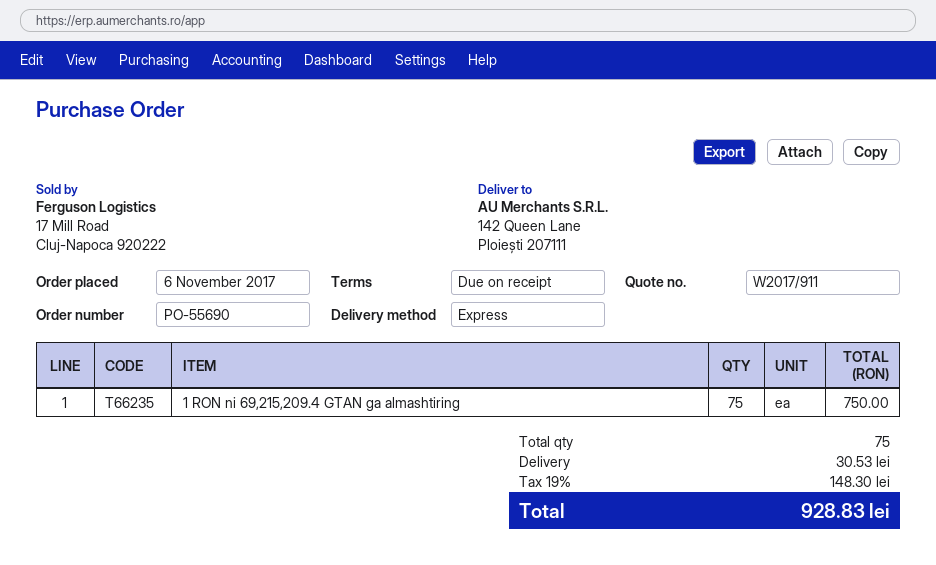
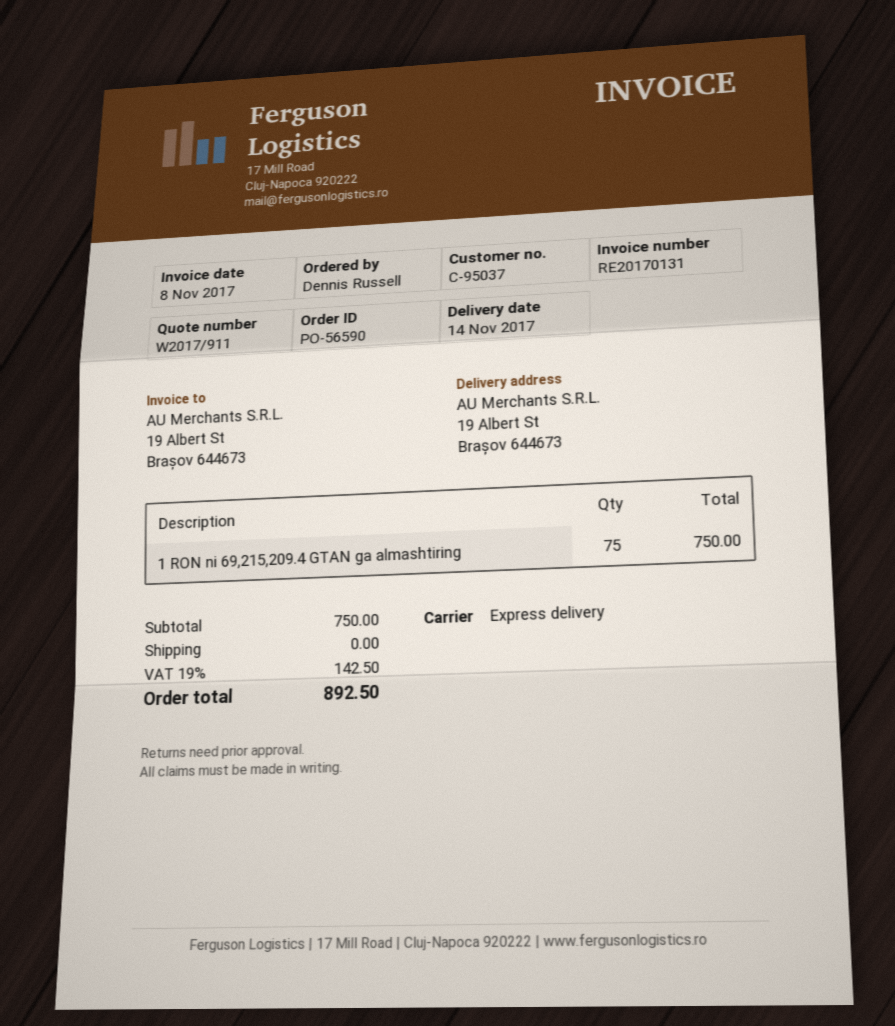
order number: PO-55690 -> PO-56590
ship to: 142 Queen Lane, Ploiești 207111 -> 19 Albert St, Brașov 644673
shipping: 30.53 -> 0.00
tax: 19% = 148.30 -> 19% = 142.50
total: 928.83 -> 892.50

